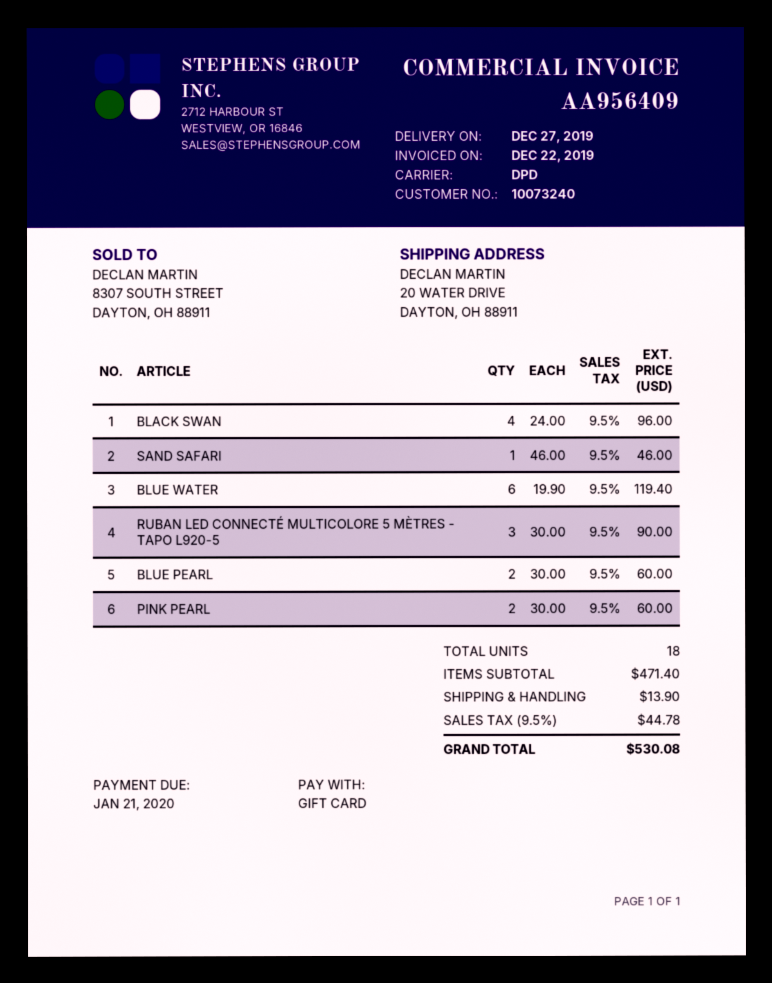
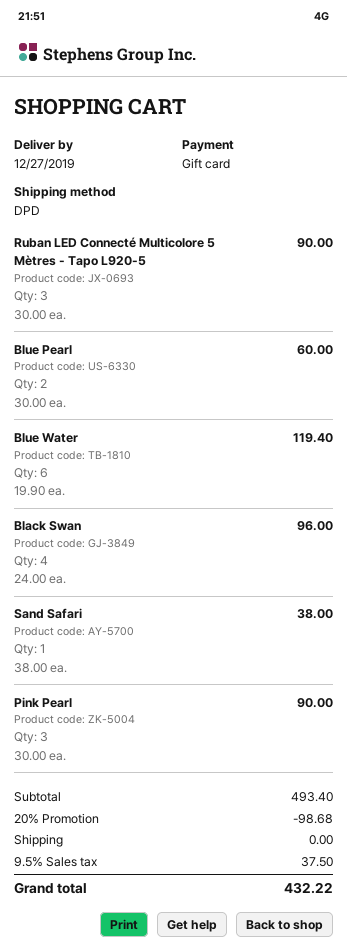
SAND SAFARI: 1 x 46.00 = 46.00 -> 1 x 38.00 = 38.00
PINK PEARL: 2 x 30.00 = 60.00 -> 3 x 30.00 = 90.00
subtotal: 471.40 -> 493.40
discount: none -> 20% = 98.68
shipping: 13.90 -> 0.00
tax: 9.5% = 44.78 -> 9.5% = 37.50
total: 530.08 -> 432.22

